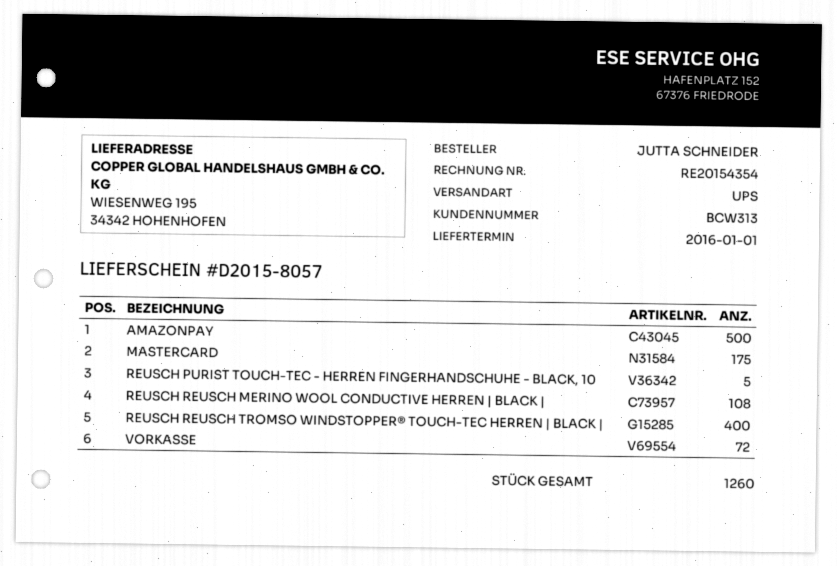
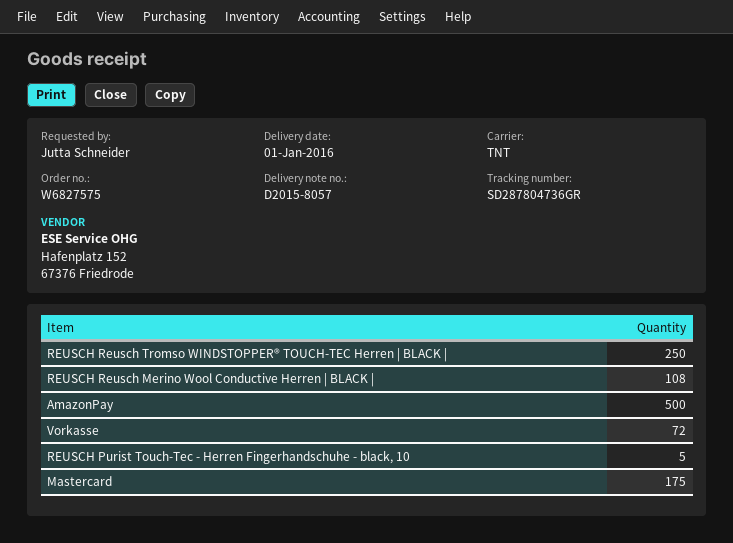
shipping method: UPS -> TNT
REUSCH REUSCH TROMSO WINDSTOPPER® TOUCH-TEC HERREN | BLACK |: 400 -> 250

